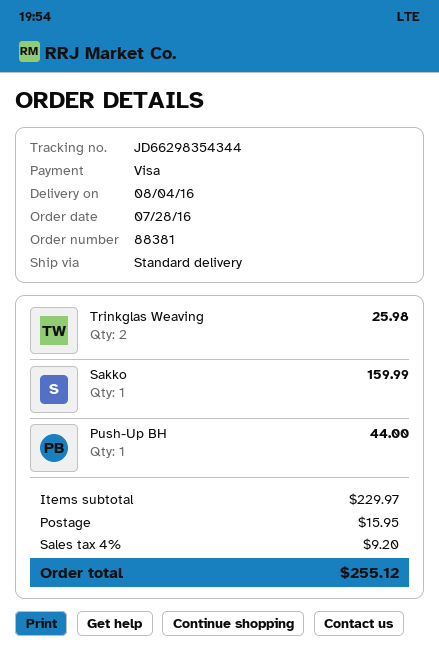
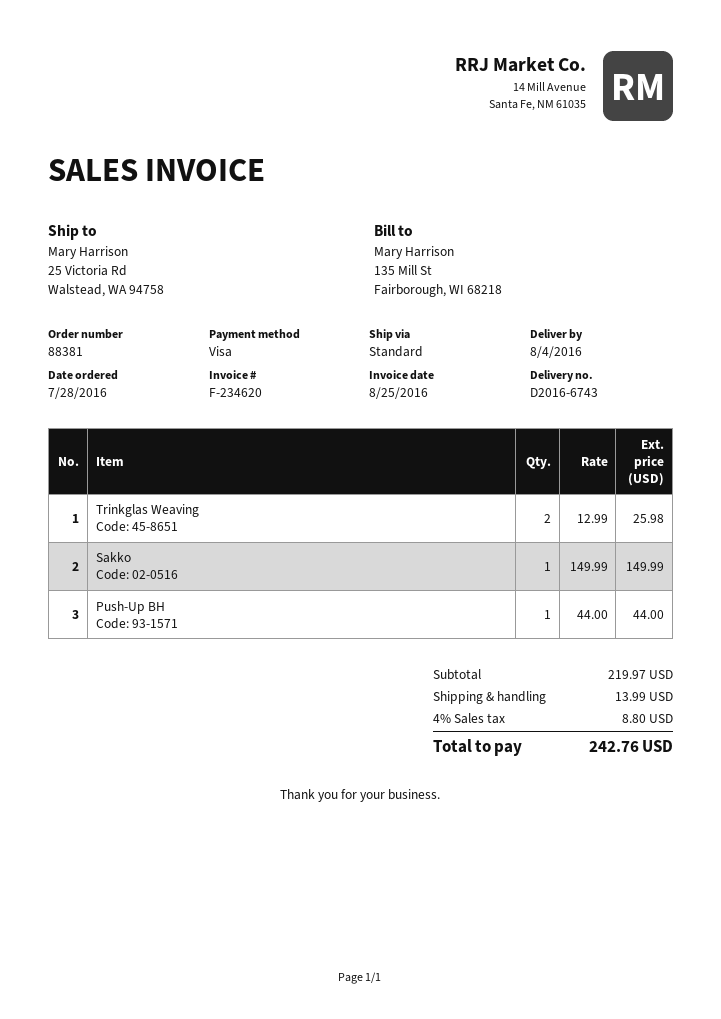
Sakko: 1 for 159.99 -> 1 for 149.99
subtotal: 229.97 -> 219.97
shipping: 15.95 -> 13.99
tax: 4% = 9.20 -> 4% = 8.80
total: 255.12 -> 242.76

